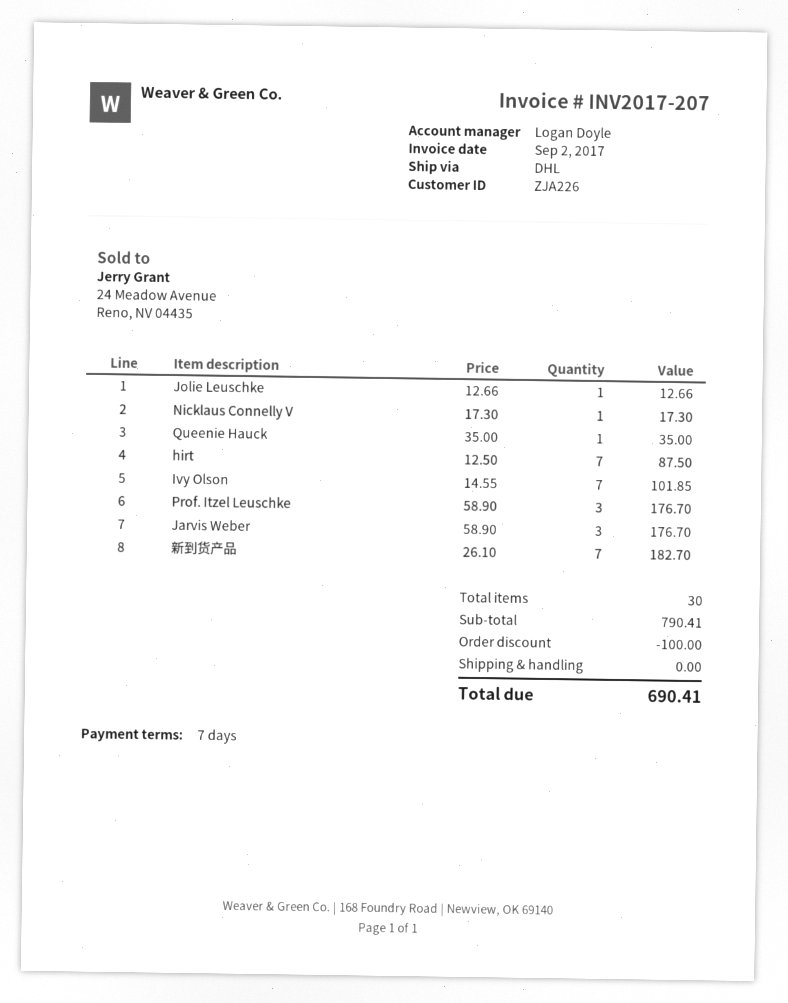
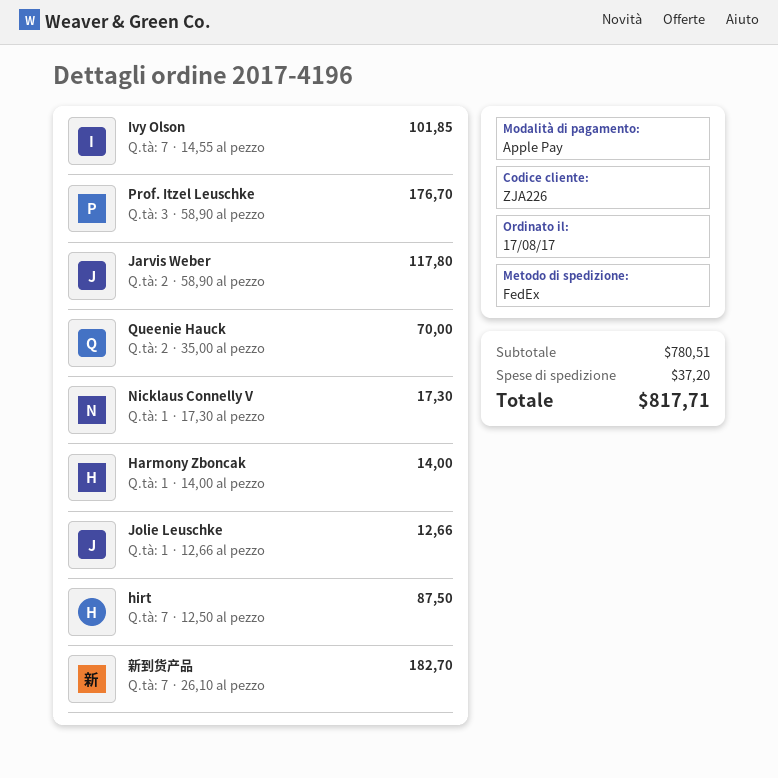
shipping method: DHL -> FedEx
Queenie Hauck: 1 x 35.00 = 35.00 -> 2 x 35.00 = 70.00
Jarvis Weber: 3 x 58.90 = 176.70 -> 2 x 58.90 = 117.80
Harmony Zboncak: none -> 1 x 14.00 = 14.00
subtotal: 790.41 -> 780.51
discount: 100.00 -> none
shipping: 0.00 -> 37.20
total: 690.41 -> 817.71

